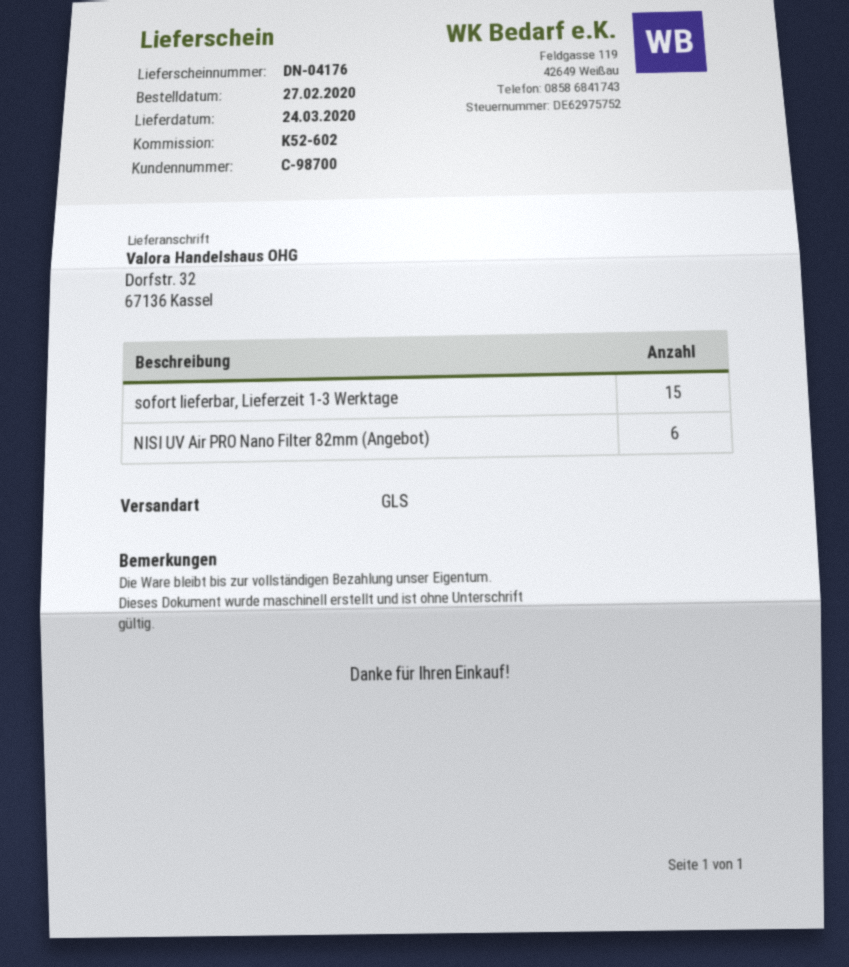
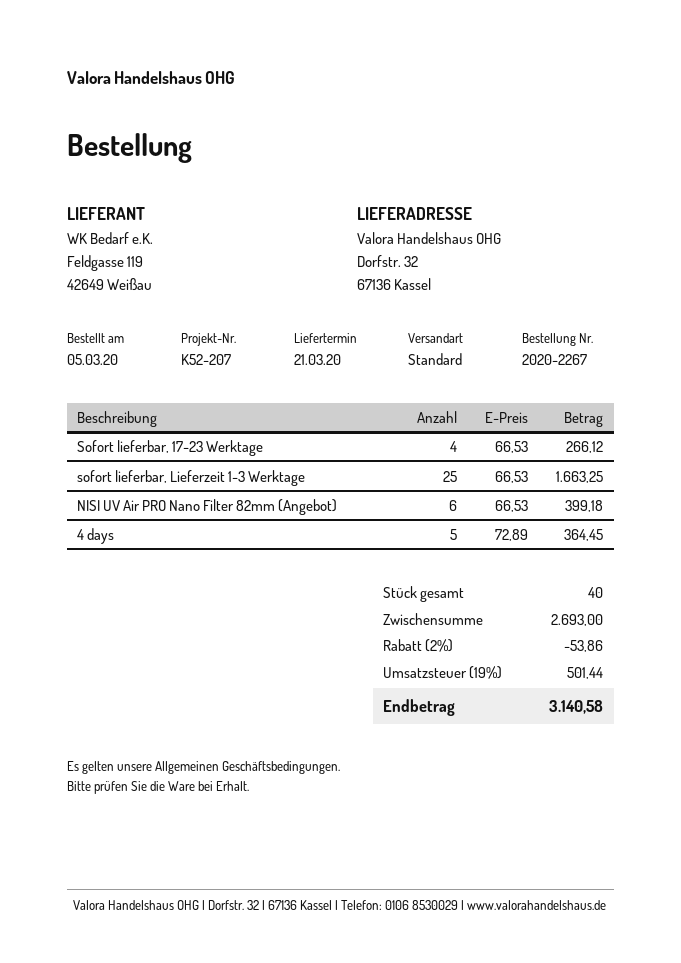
order date: 2020-02-27 -> 2020-03-05
delivery date: 2020-03-24 -> 2020-03-21
reference: K52-602 -> K52-207
shipping method: GLS -> standard
sofort lieferbar, Lieferzeit 1-3 Werktage: 15 -> 25
Sofort lieferbar, 17-23 Werktage: none -> 4
4 days: none -> 5

